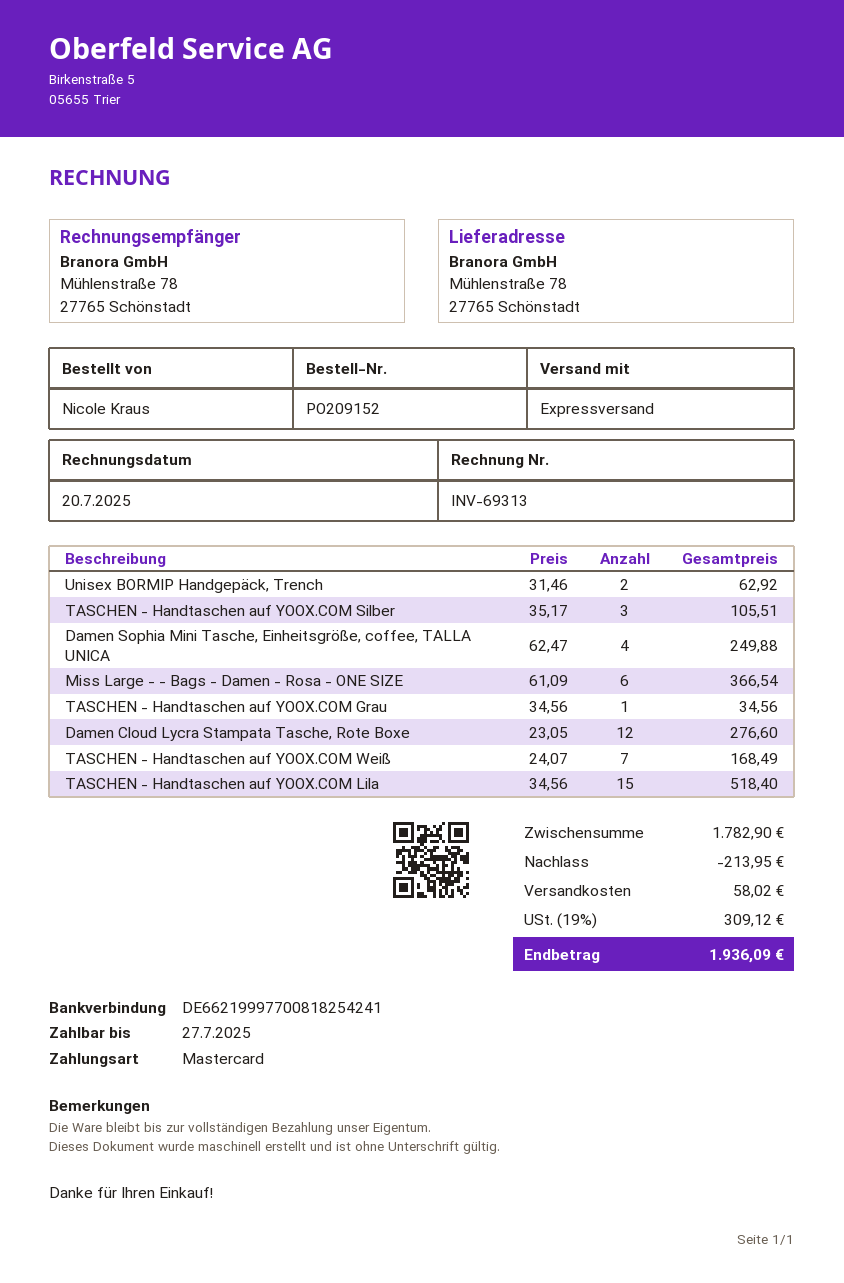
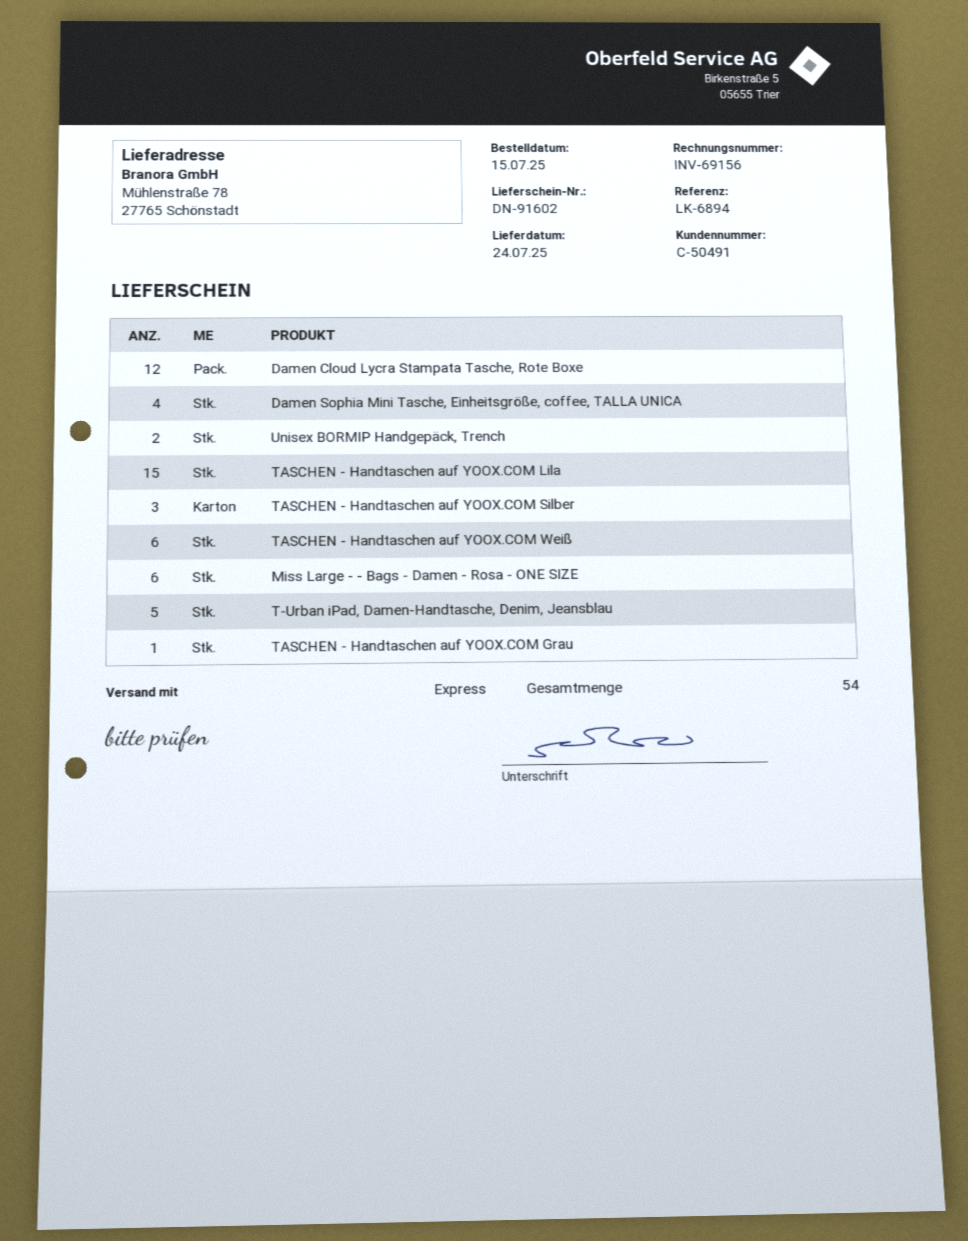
invoice number: INV-69313 -> INV-69156
TASCHEN - Handtaschen auf YOOX.COM Weiß: 7 -> 6
T-Urban iPad, Damen-Handtasche, Denim, Jeansblau: none -> 5

